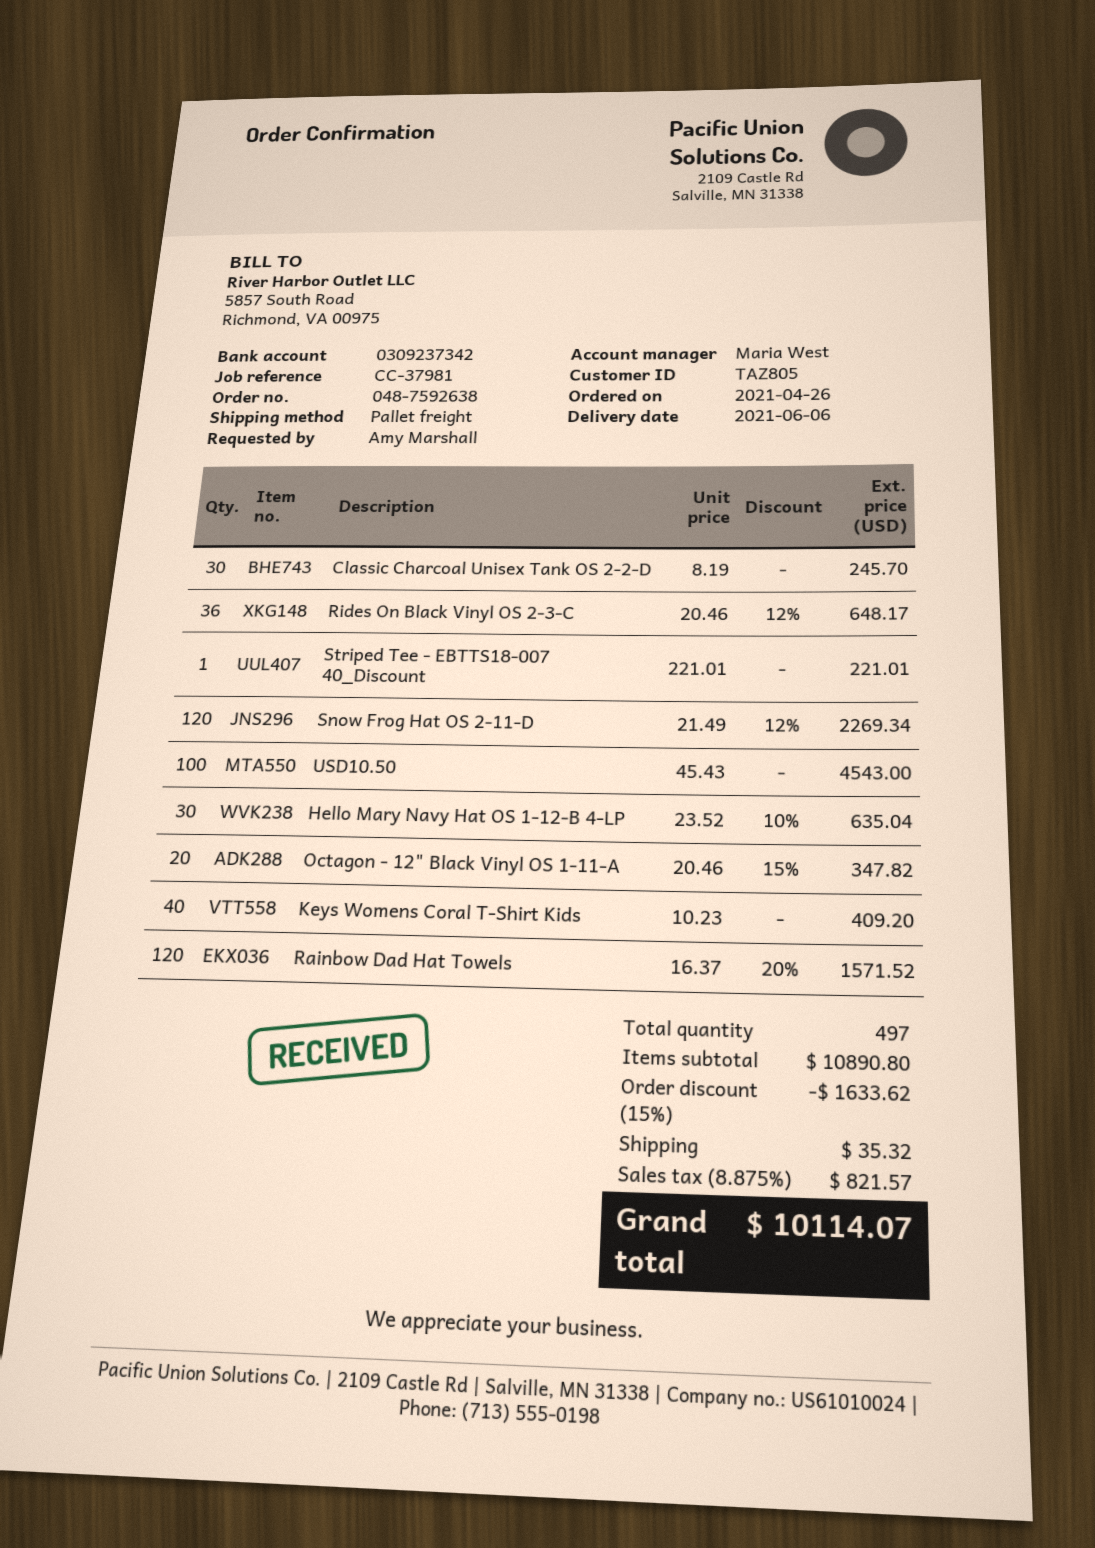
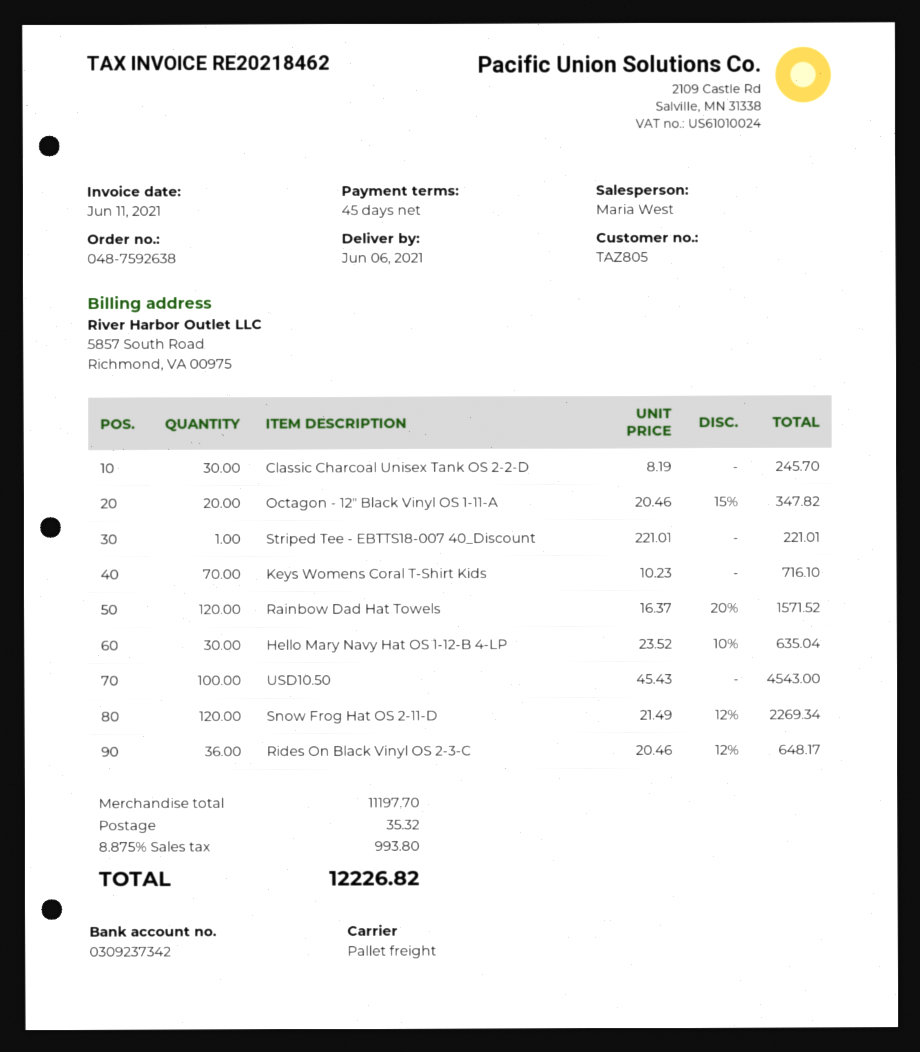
Keys Womens Coral T-Shirt Kids: 40 x 10.23 = 409.20 -> 70 x 10.23 = 716.10
subtotal: 10890.80 -> 11197.70
discount: 15% = 1633.62 -> none
tax: 8.875% = 821.57 -> 8.875% = 993.80
total: 10114.07 -> 12226.82

